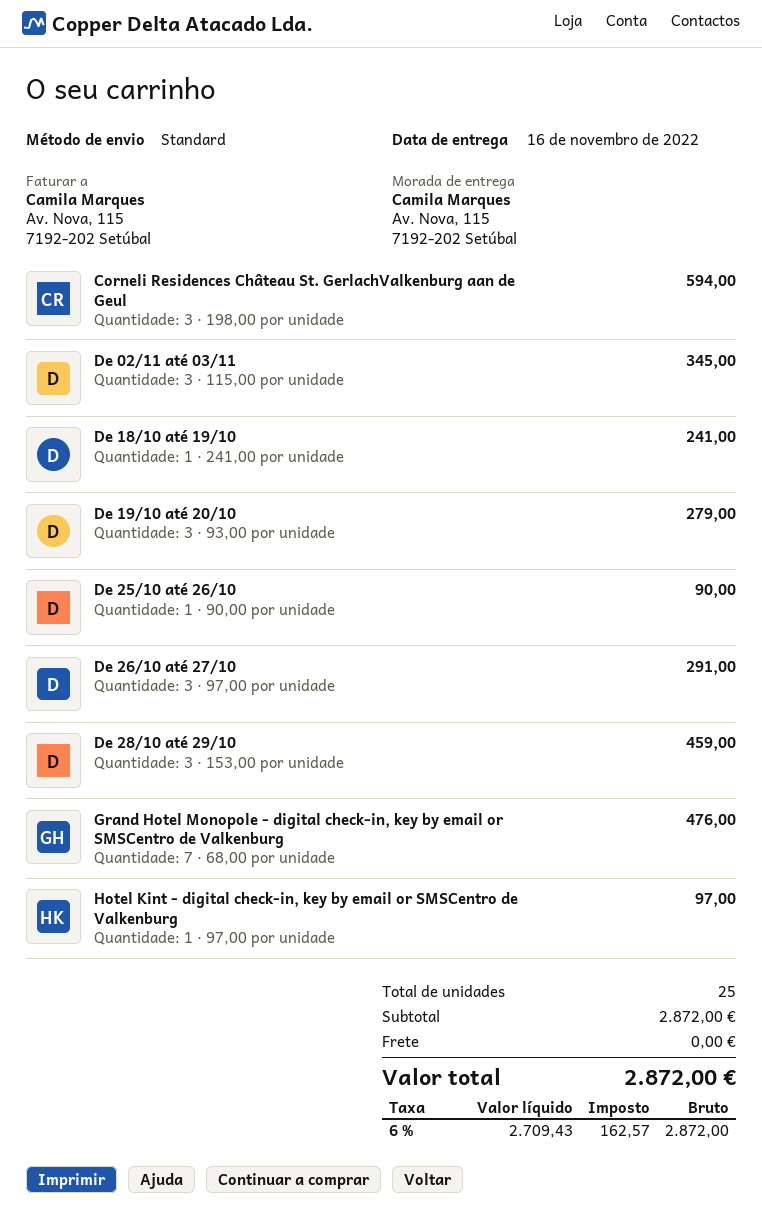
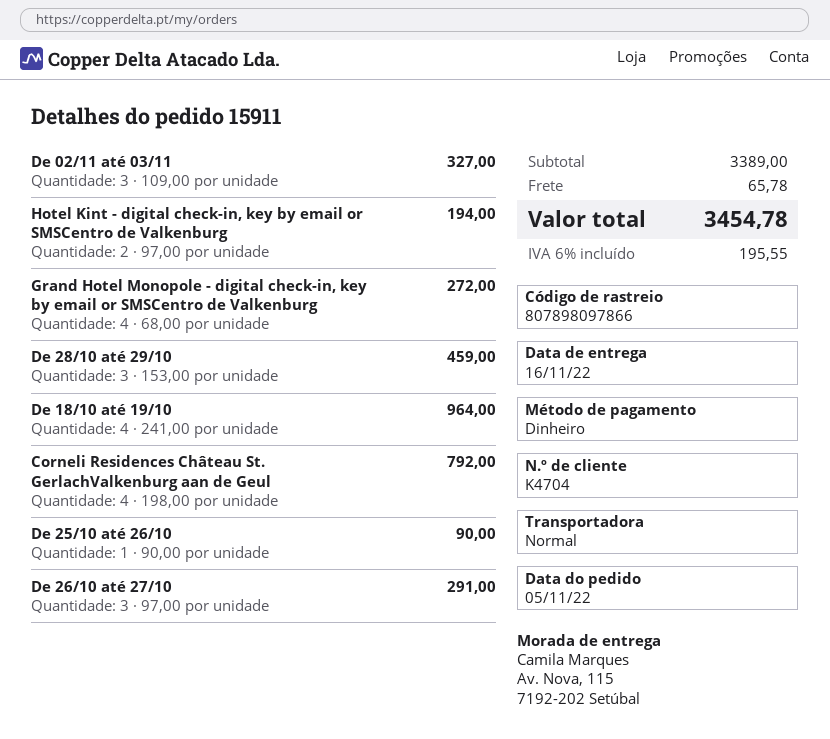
Corneli Residences Château St. GerlachValkenburg aan de Geul: 3 x 198.00 = 594.00 -> 4 x 198.00 = 792.00
De 02/11 até 03/11: 3 x 115.00 = 345.00 -> 3 x 109.00 = 327.00
De 18/10 até 19/10: 1 x 241.00 = 241.00 -> 4 x 241.00 = 964.00
De 19/10 até 20/10: 3 x 93.00 = 279.00 -> none
Grand Hotel Monopole - digital check-in, key by email or SMSCentro de Valkenburg: 7 x 68.00 = 476.00 -> 4 x 68.00 = 272.00
Hotel Kint - digital check-in, key by email or SMSCentro de Valkenburg: 1 x 97.00 = 97.00 -> 2 x 97.00 = 194.00
subtotal: 2872.00 -> 3389.00
shipping: 0.00 -> 65.78
tax: 6% = 162.57 -> 6% = 195.55
total: 2872.00 -> 3454.78

